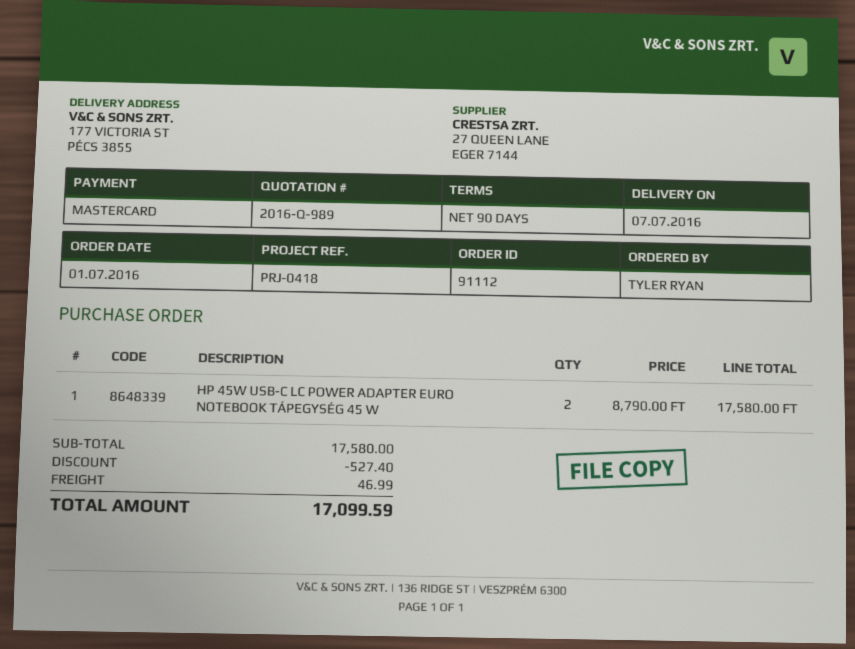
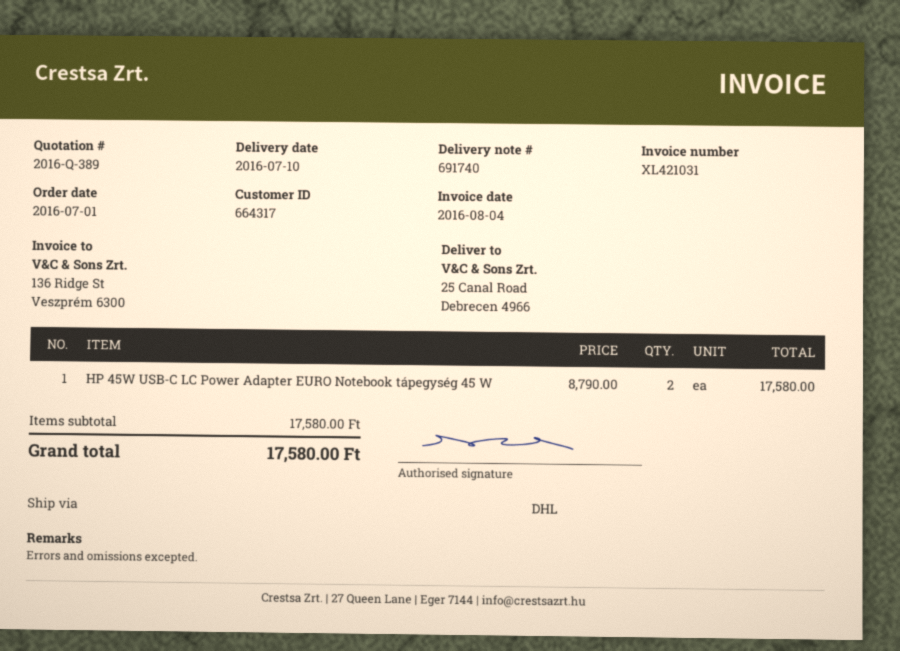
quote number: 2016-Q-989 -> 2016-Q-389
delivery date: 2016-07-07 -> 2016-07-10
ship to: 177 VICTORIA ST, PÉCS 3855 -> 25 Canal Road, Debrecen 4966
discount: 527.40 -> none
shipping: 46.99 -> none
total: 17099.59 -> 17580.00

